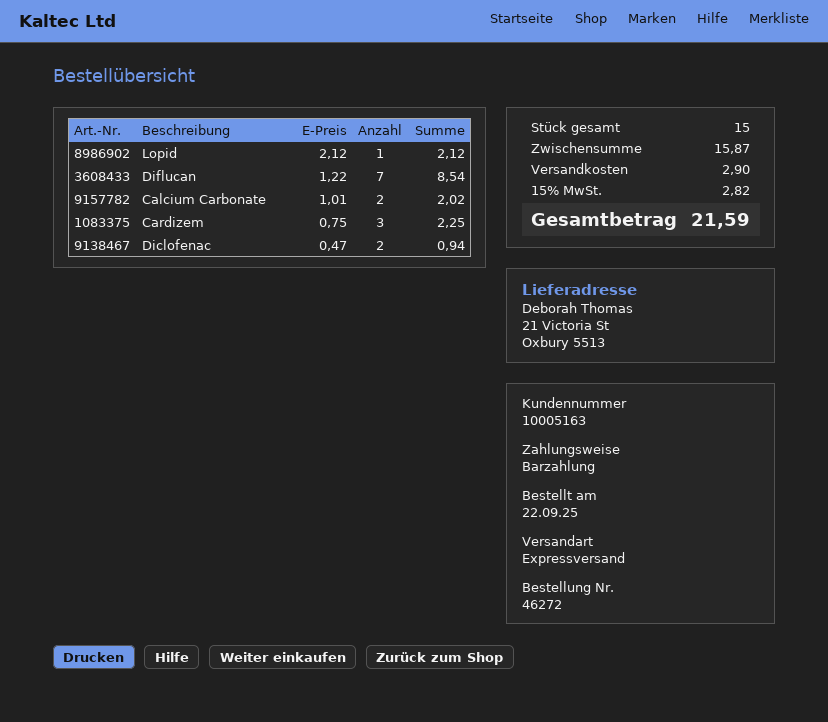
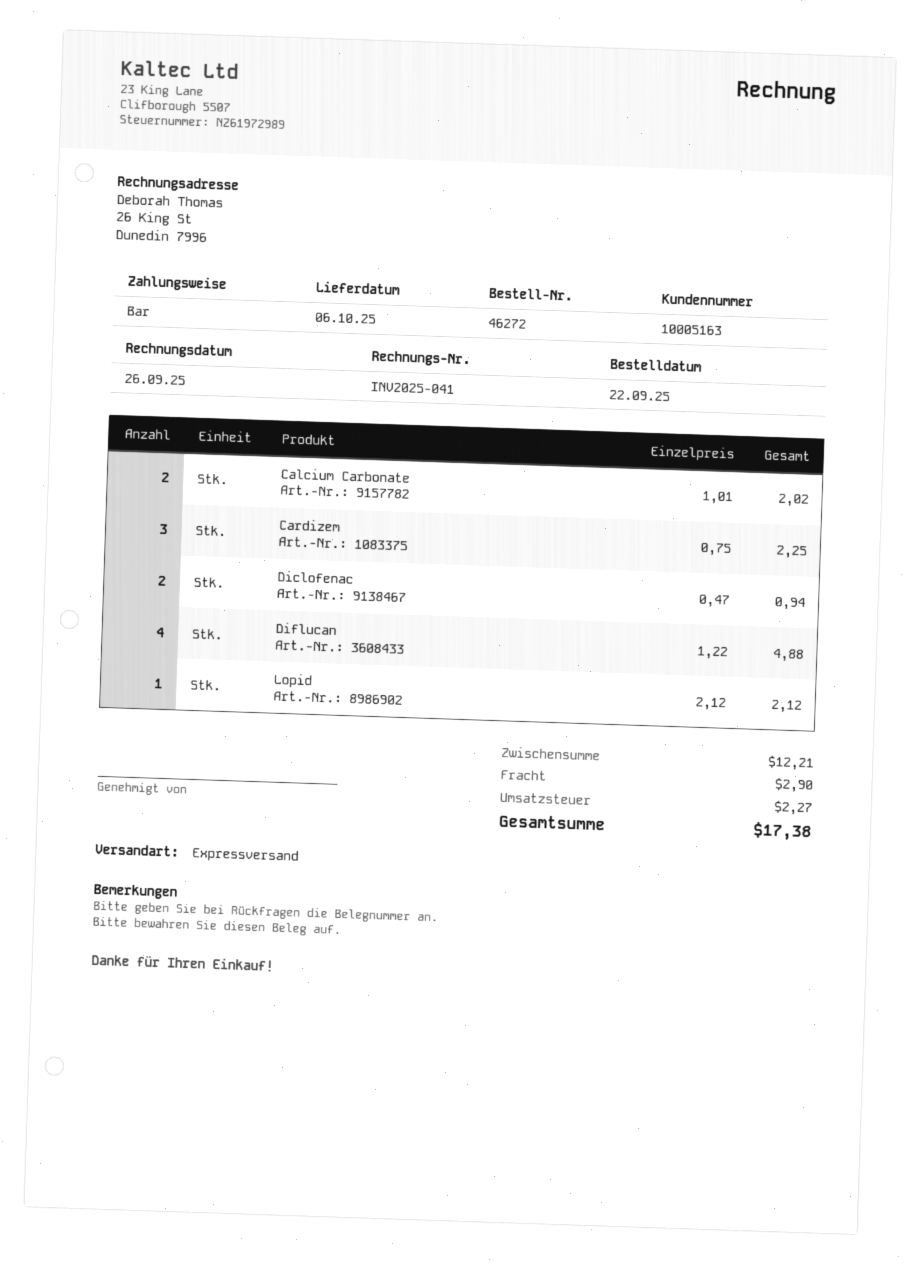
Diflucan: 7 x 1.22 = 8.54 -> 4 x 1.22 = 4.88
subtotal: 15.87 -> 12.21
tax: 2.82 -> 2.27
total: 21.59 -> 17.38

